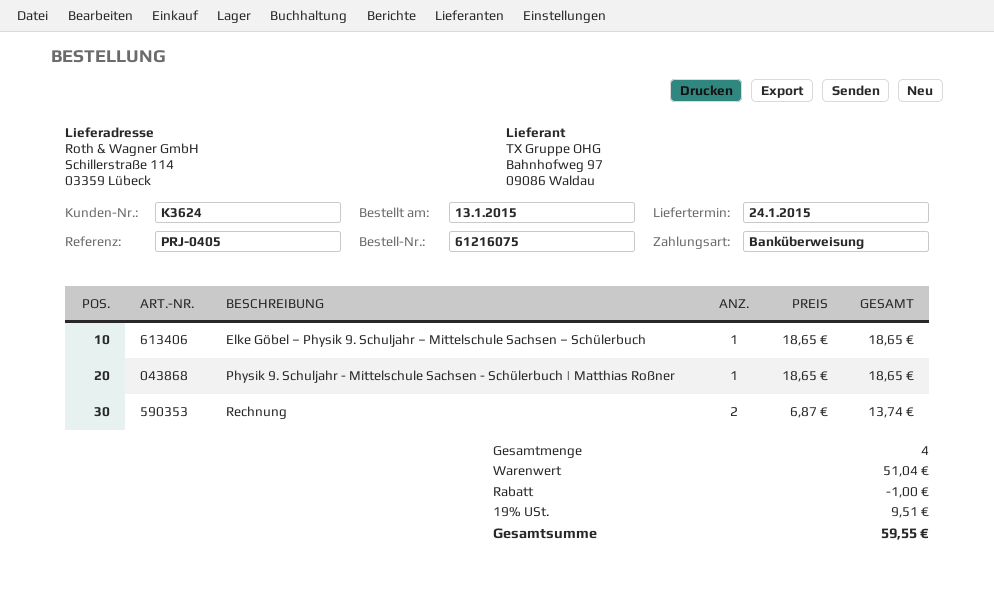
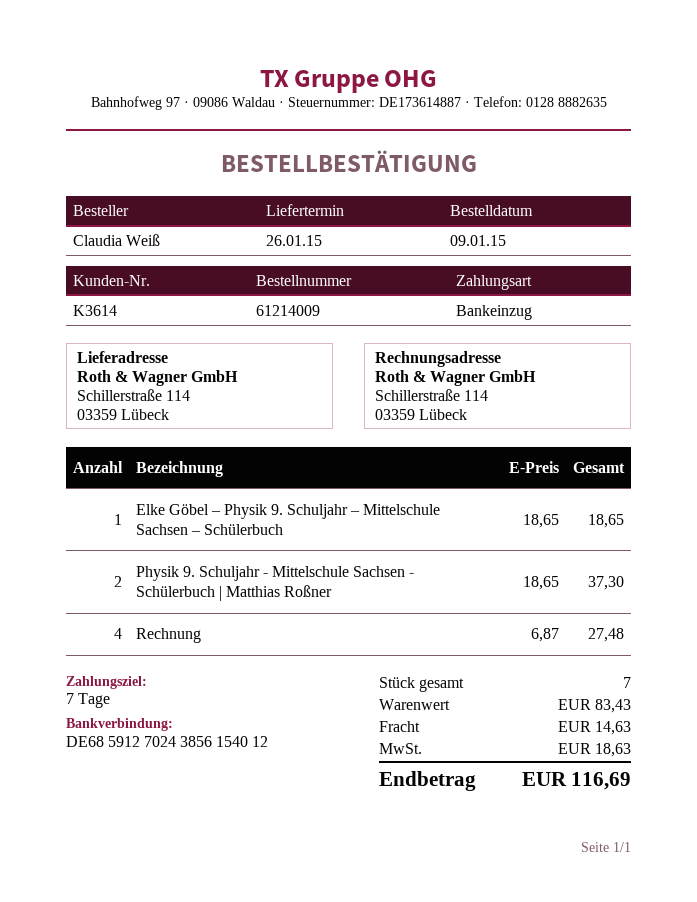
order number: 61216075 -> 61214009
order date: 2015-01-13 -> 2015-01-09
delivery date: 2015-01-24 -> 2015-01-26
customer number: K3624 -> K3614
payment method: bank transfer -> direct debit
Physik 9. Schuljahr - Mittelschule Sachsen - Schülerbuch | Matthias Roßner: 1 x 18.65 = 18.65 -> 2 x 18.65 = 37.30
Rechnung: 2 x 6.87 = 13.74 -> 4 x 6.87 = 27.48
total quantity: 4 -> 7
subtotal: 51.04 -> 83.43
discount: 1.00 -> none
shipping: none -> 14.63
tax: 9.51 -> 18.63
total: 59.55 -> 116.69

